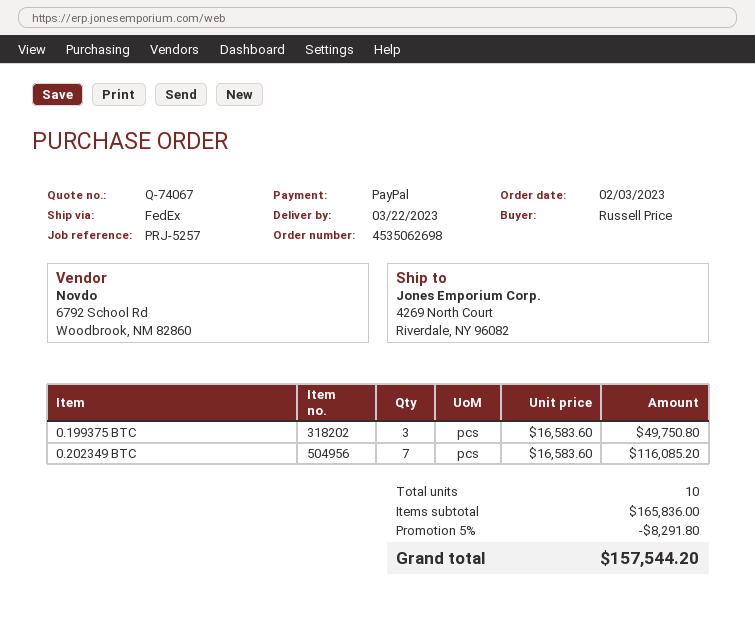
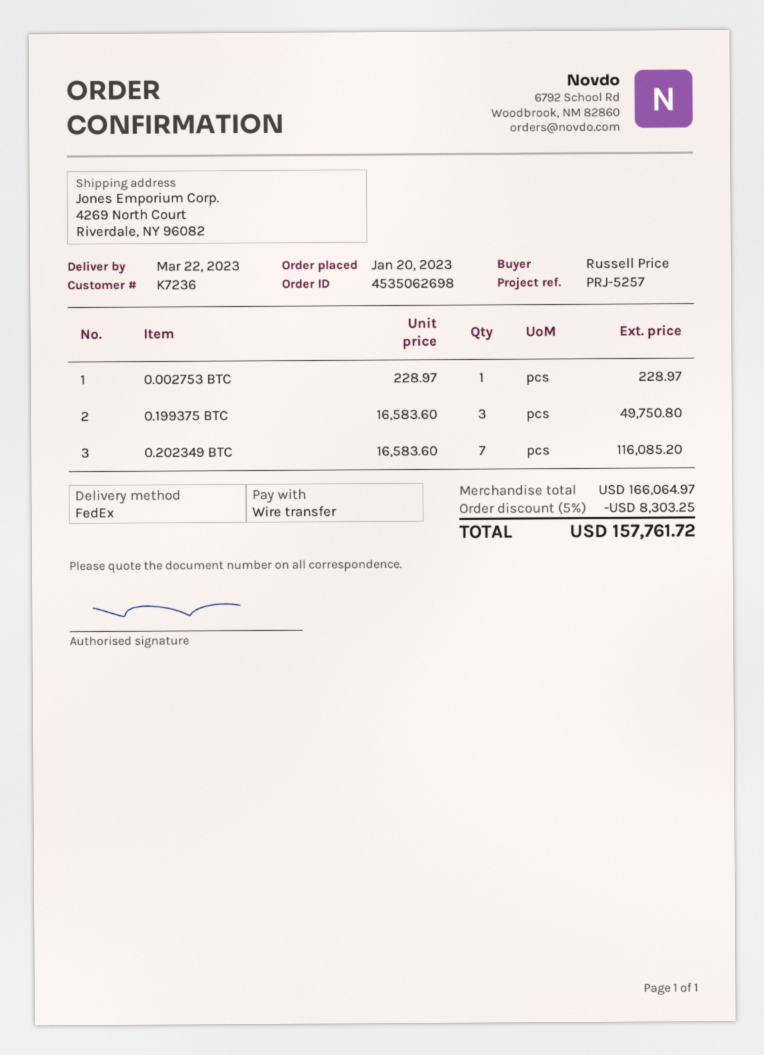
order date: 2023-02-03 -> 2023-01-20
payment method: PayPal -> bank transfer
0.002753 BTC: none -> 1 x 228.97 = 228.97
subtotal: 165836.00 -> 166064.97
discount: 5% = 8291.80 -> 5% = 8303.25
total: 157544.20 -> 157761.72

